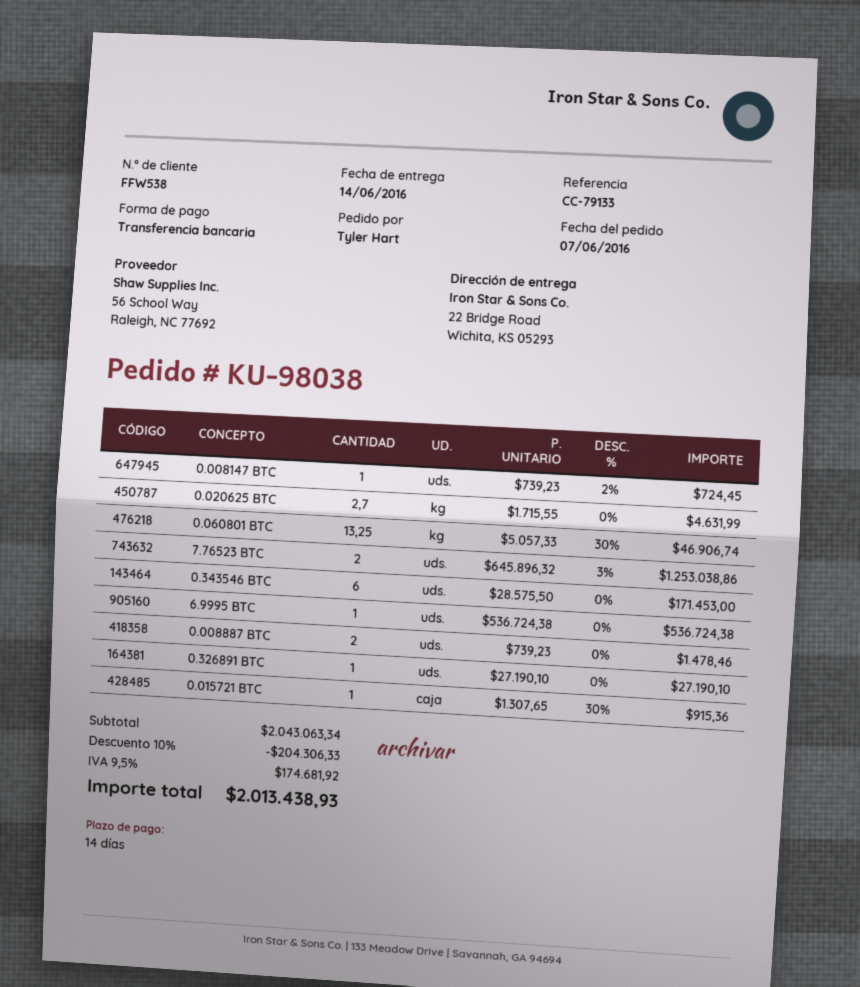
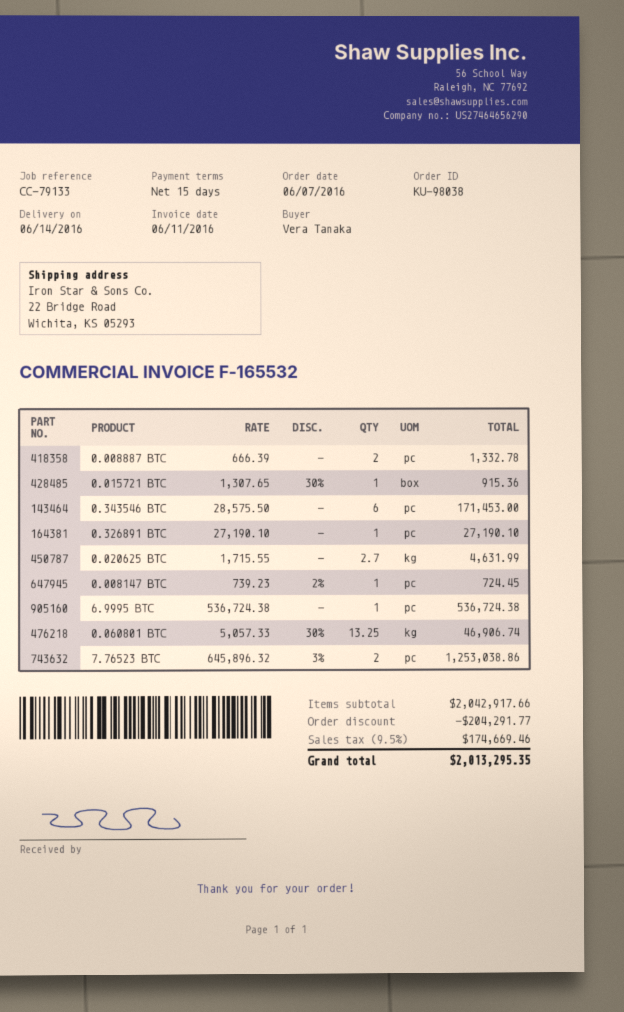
payment terms: 14 days -> 15 days
ordered by: Tyler Hart -> Vera Tanaka
0.008887 BTC: 2 x 739.23 = 1478.46 -> 2 x 666.39 = 1332.78
subtotal: 2043063.34 -> 2042917.66
discount: 204306.33 -> 204291.77
tax: 9.5% = 174681.92 -> 9.5% = 174669.46
total: 2013438.93 -> 2013295.35

